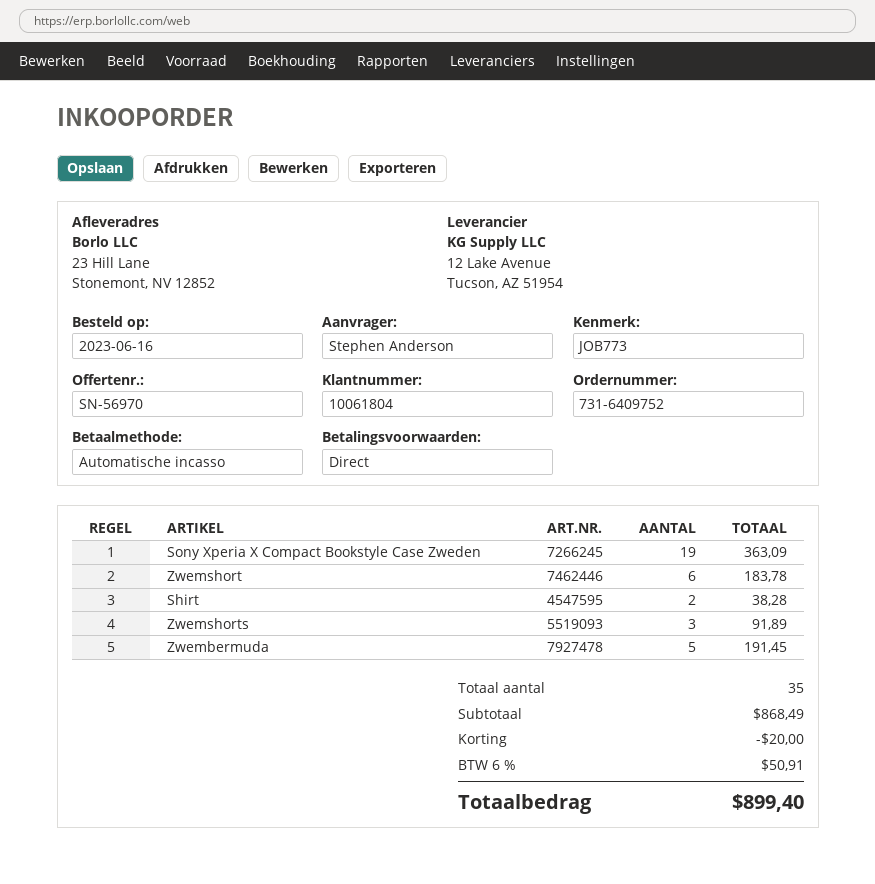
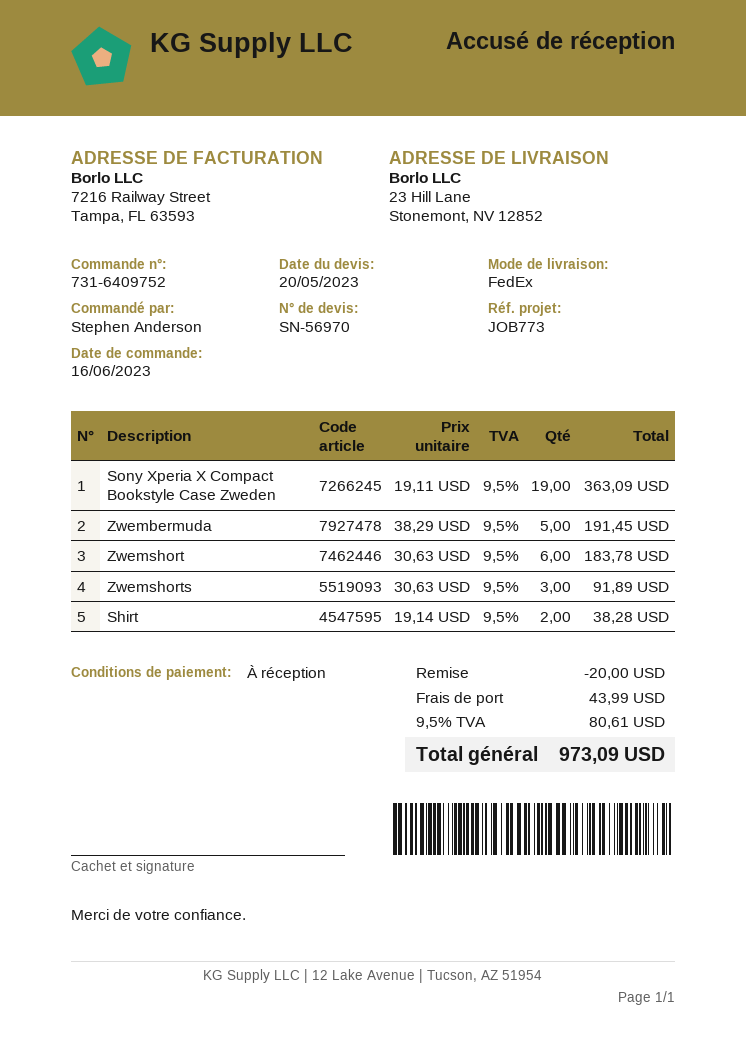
shipping: none -> 43.99
tax: 6% = 50.91 -> 9.5% = 80.61
total: 899.40 -> 973.09

